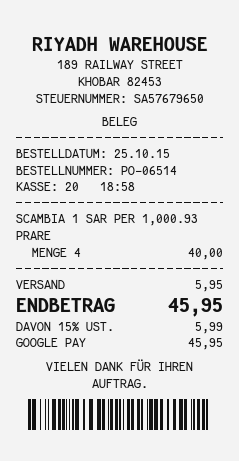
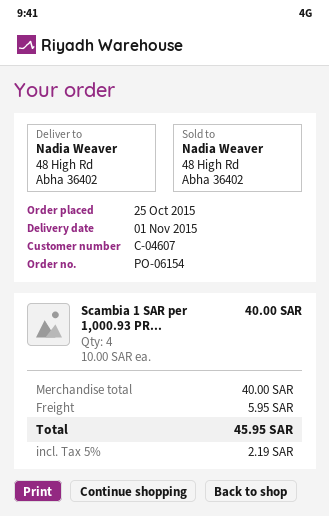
order number: PO-06514 -> PO-06154
tax: 15% = 5.99 -> 5% = 2.19

